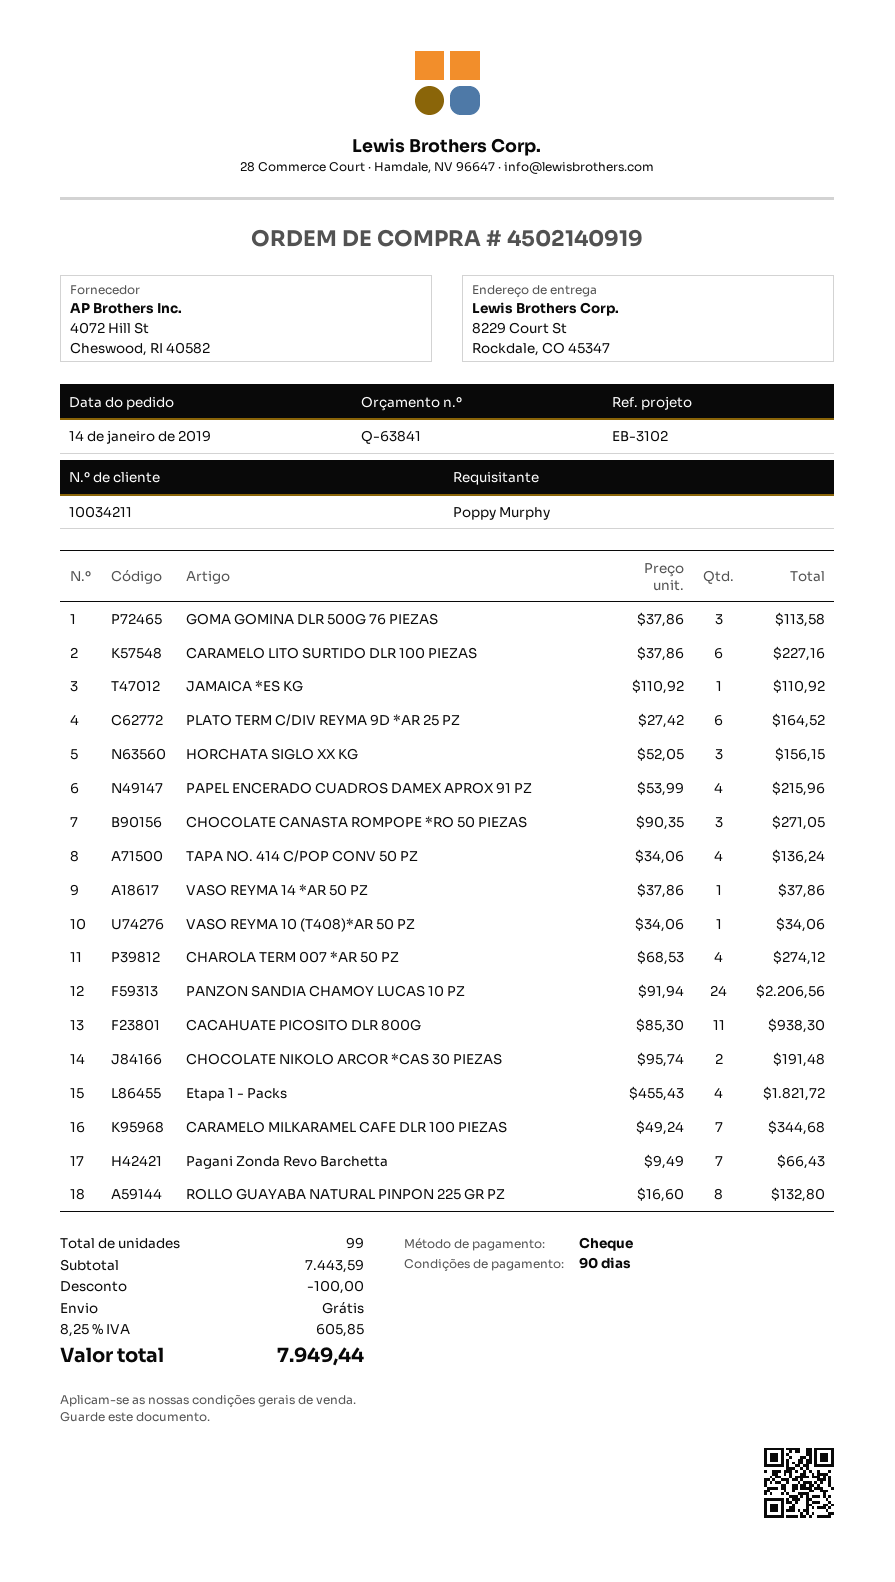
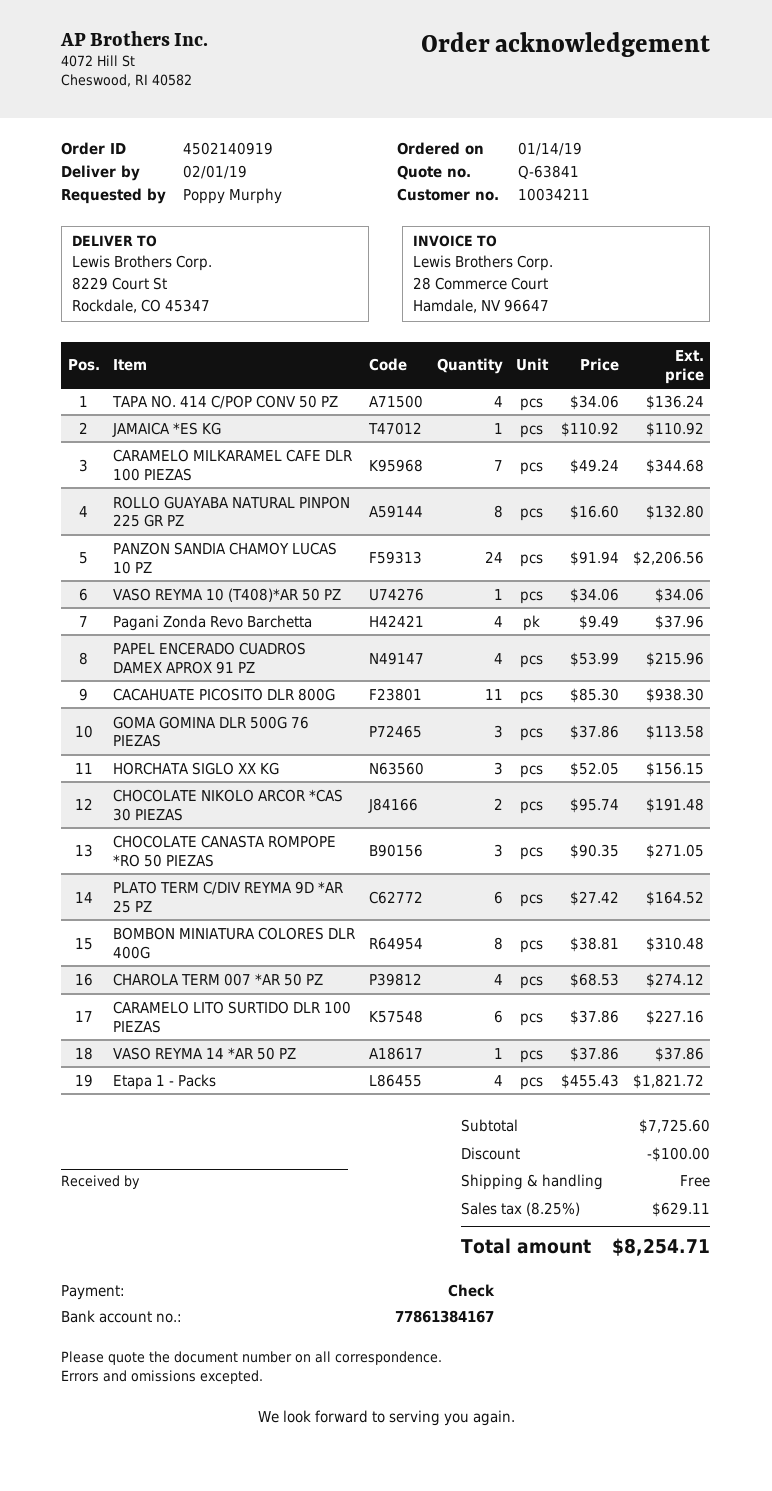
Pagani Zonda Revo Barchetta: 7 x 9.49 = 66.43 -> 4 x 9.49 = 37.96
BOMBON MINIATURA COLORES DLR 400G: none -> 8 x 38.81 = 310.48
subtotal: 7443.59 -> 7725.60
tax: 8.25% = 605.85 -> 8.25% = 629.11
total: 7949.44 -> 8254.71

